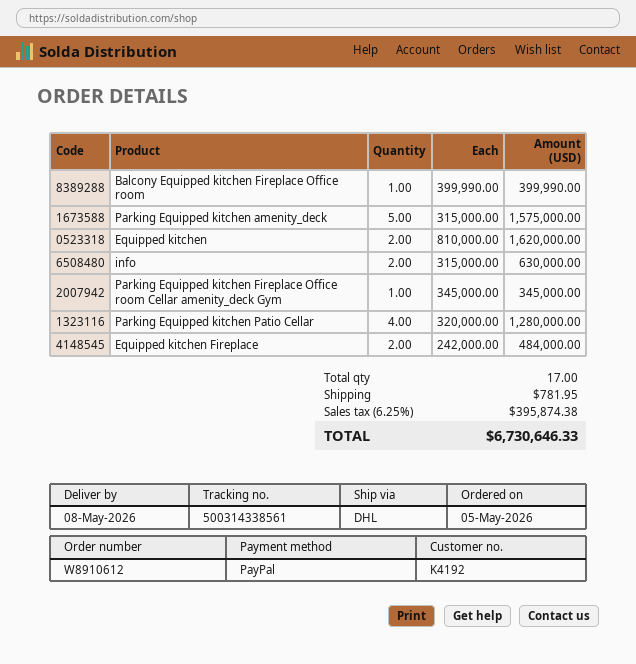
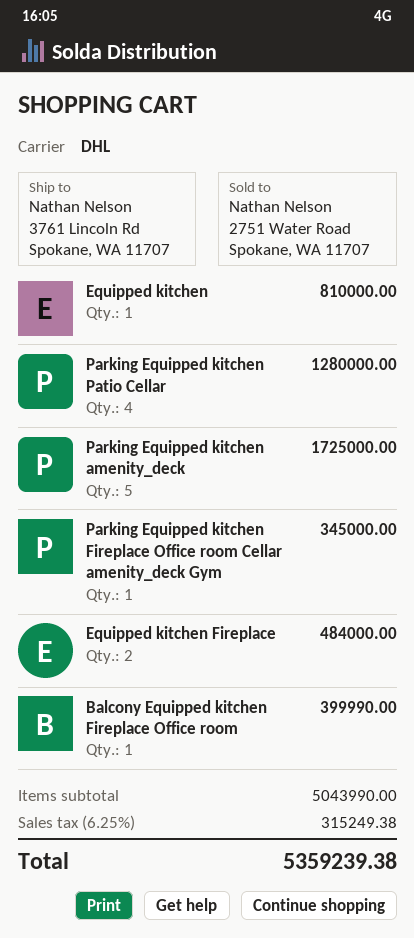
Parking Equipped kitchen amenity_deck: 5 for 1575000.00 -> 5 for 1725000.00
Equipped kitchen: 2 for 1620000.00 -> 1 for 810000.00
info: 2 for 630000.00 -> none
shipping: 781.95 -> none
tax: 6.25% = 395874.38 -> 6.25% = 315249.38
total: 6730646.33 -> 5359239.38

